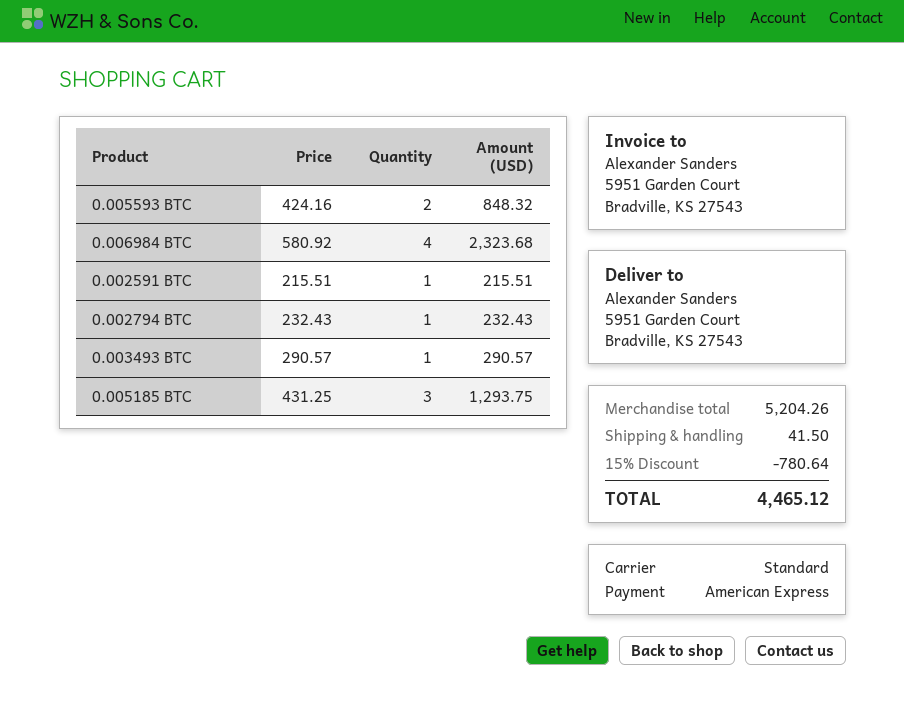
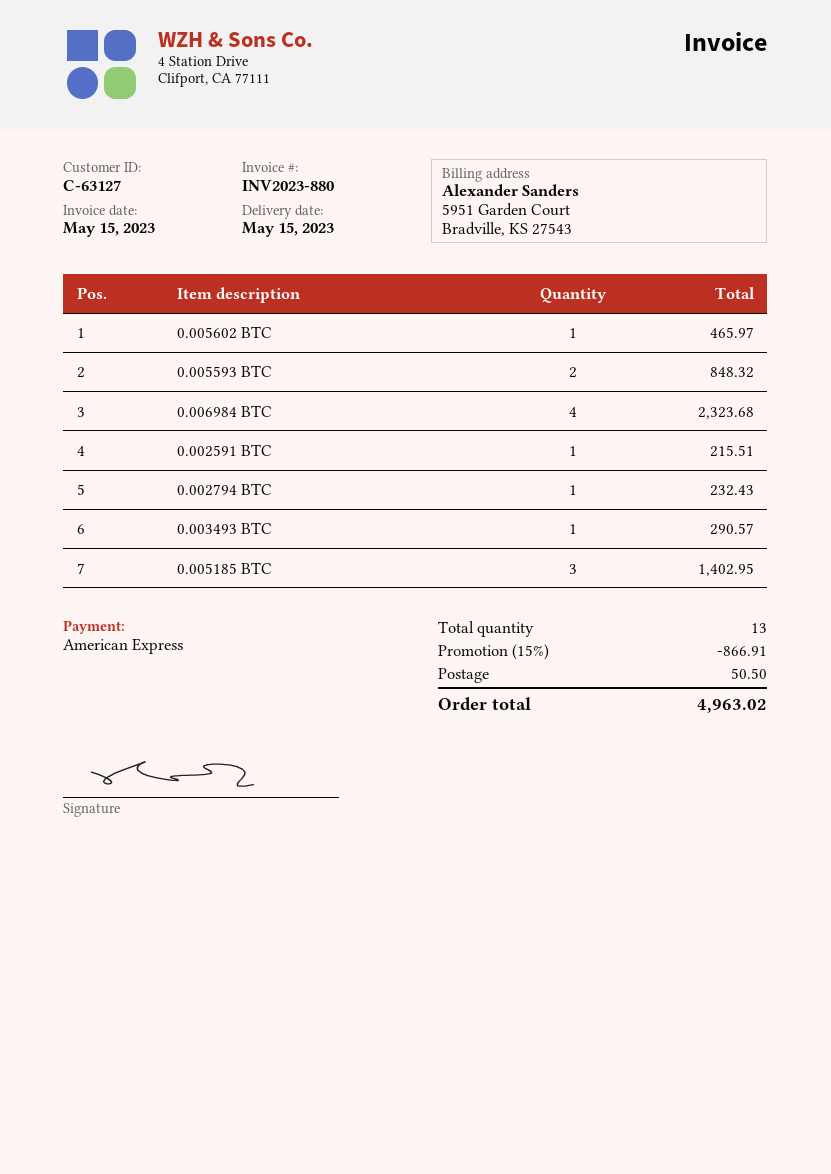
0.005185 BTC: 3 for 1293.75 -> 3 for 1402.95
0.005602 BTC: none -> 1 for 465.97
discount: 15% = 780.64 -> 15% = 866.91
shipping: 41.50 -> 50.50
total: 4465.12 -> 4963.02

